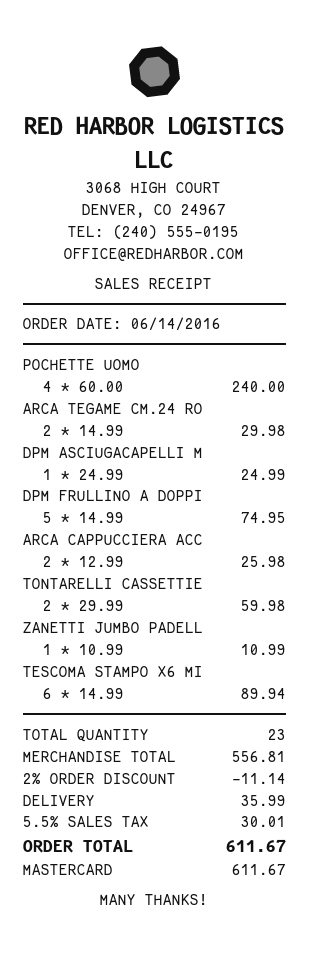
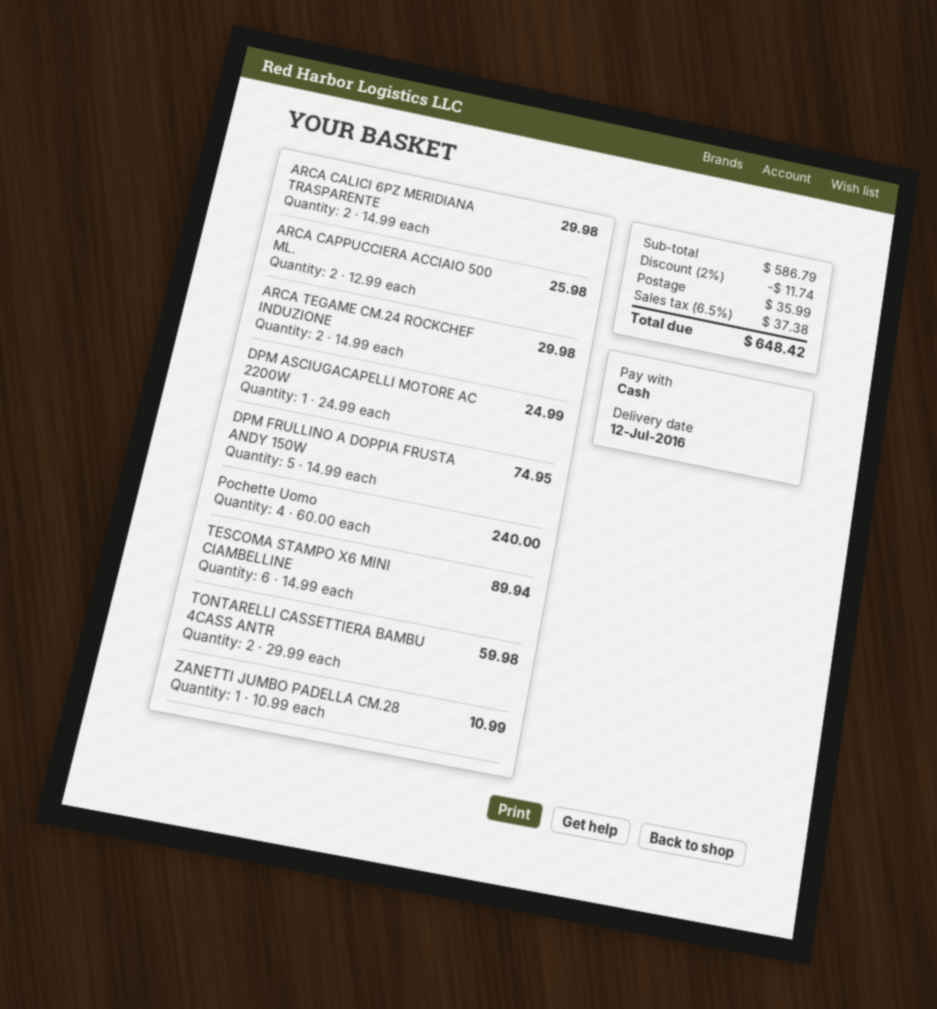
payment method: Mastercard -> cash
ARCA CALICI 6PZ MERIDIANA TRASPARENTE: none -> 2 x 14.99 = 29.98
subtotal: 556.81 -> 586.79
discount: 2% = 11.14 -> 2% = 11.74
tax: 5.5% = 30.01 -> 6.5% = 37.38
total: 611.67 -> 648.42

